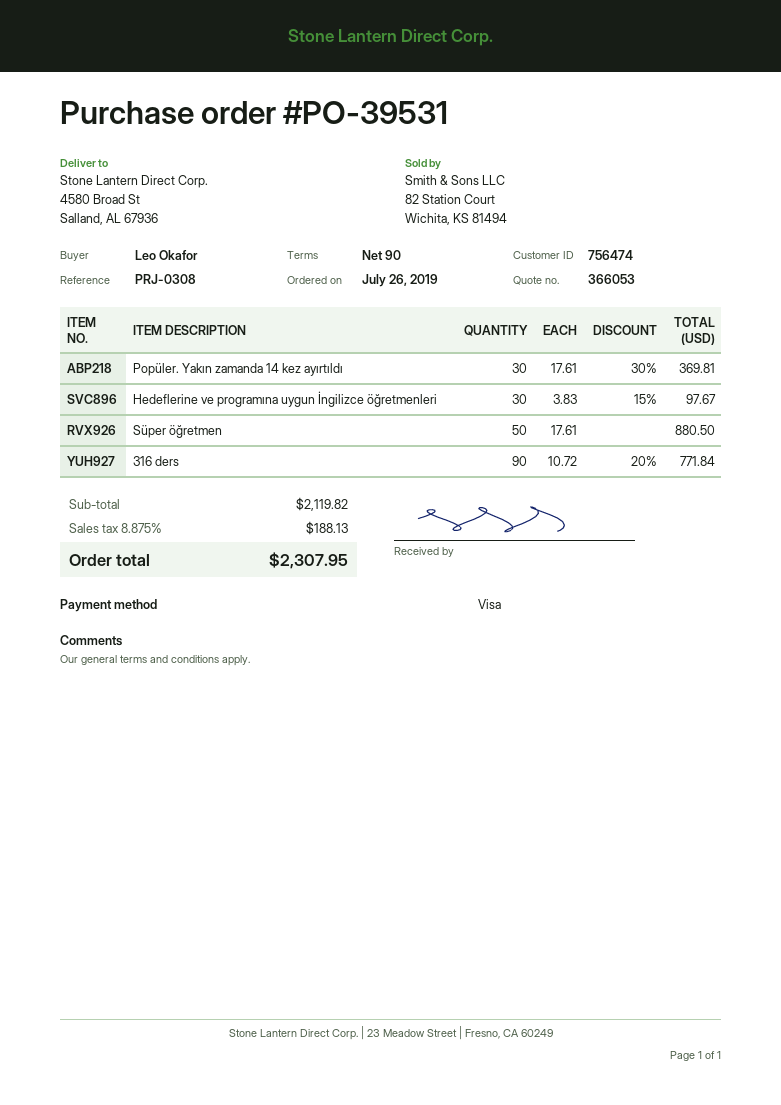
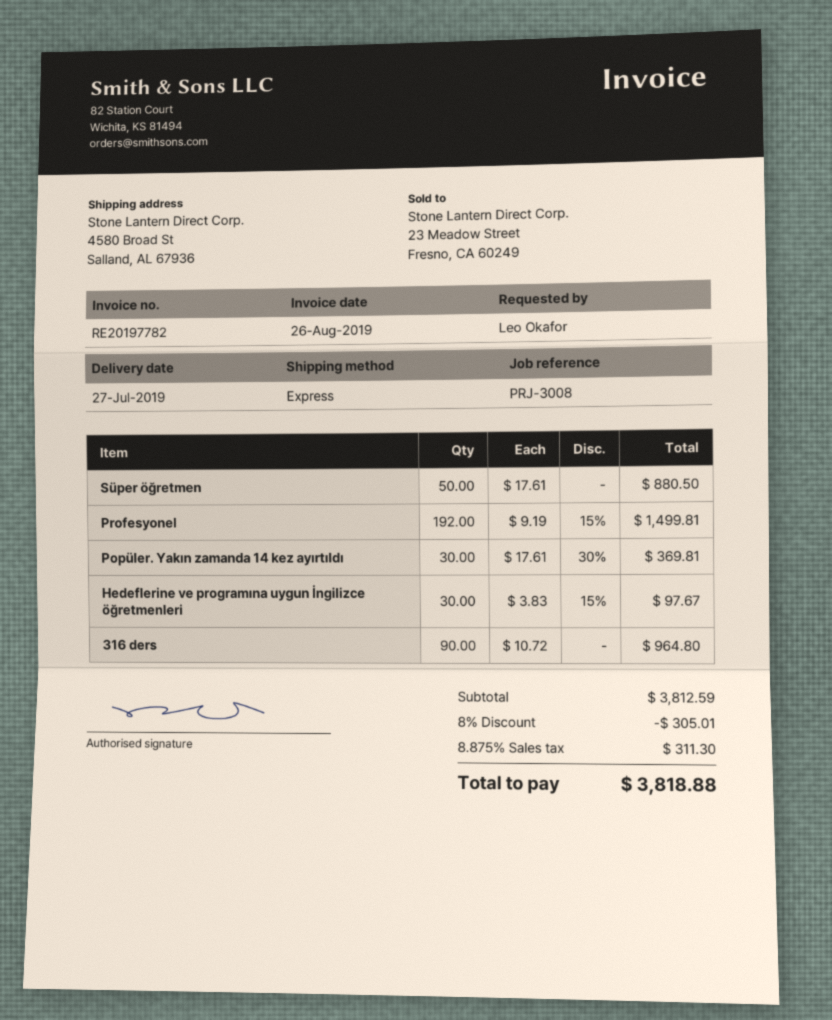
reference: PRJ-0308 -> PRJ-3008
316 ders: 90 x 10.72 - 20% = 771.84 -> 90 x 10.72 = 964.80
Profesyonel: none -> 192 x 9.19 - 15% = 1499.81
subtotal: 2119.82 -> 3812.59
discount: none -> 8% = 305.01
tax: 8.875% = 188.13 -> 8.875% = 311.30
total: 2307.95 -> 3818.88

